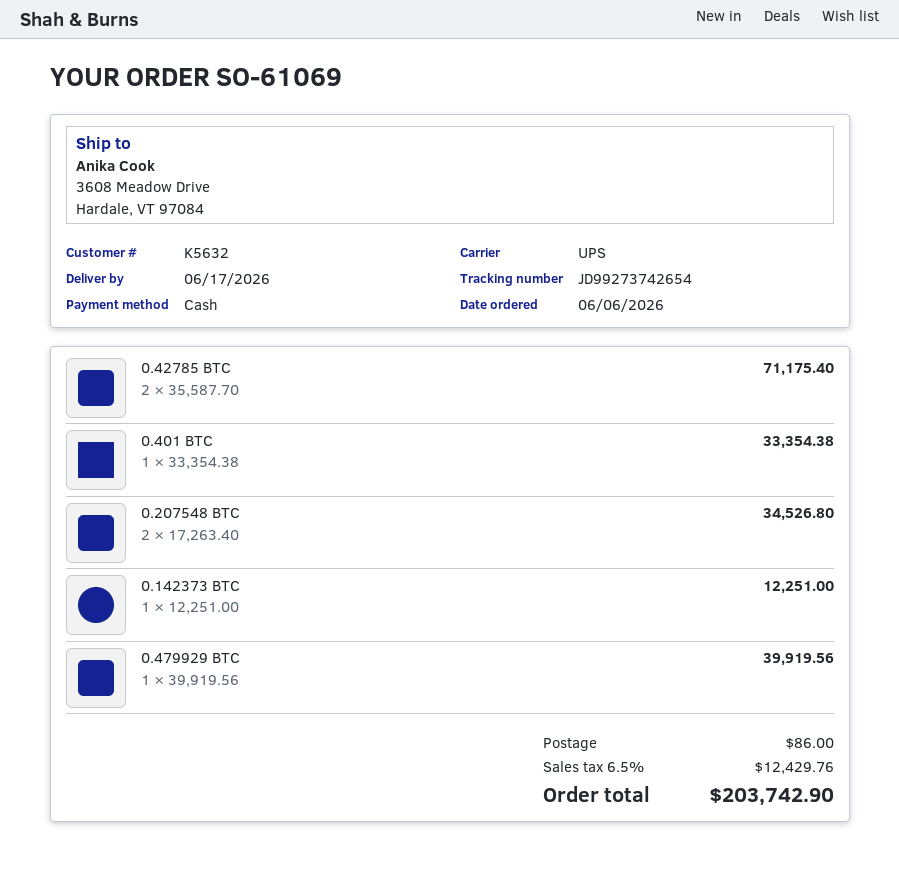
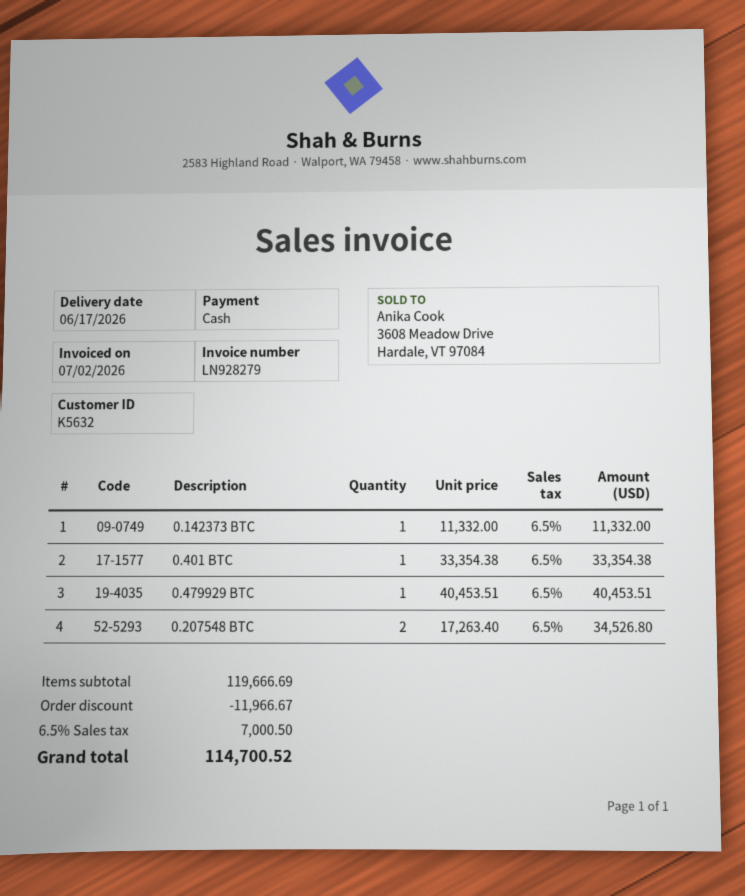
0.42785 BTC: 2 x 35587.70 = 71175.40 -> none
0.142373 BTC: 1 x 12251.00 = 12251.00 -> 1 x 11332.00 = 11332.00
0.479929 BTC: 1 x 39919.56 = 39919.56 -> 1 x 40453.51 = 40453.51
discount: none -> 11966.67
shipping: 86.00 -> none
tax: 6.5% = 12429.76 -> 6.5% = 7000.50
total: 203742.90 -> 114700.52

